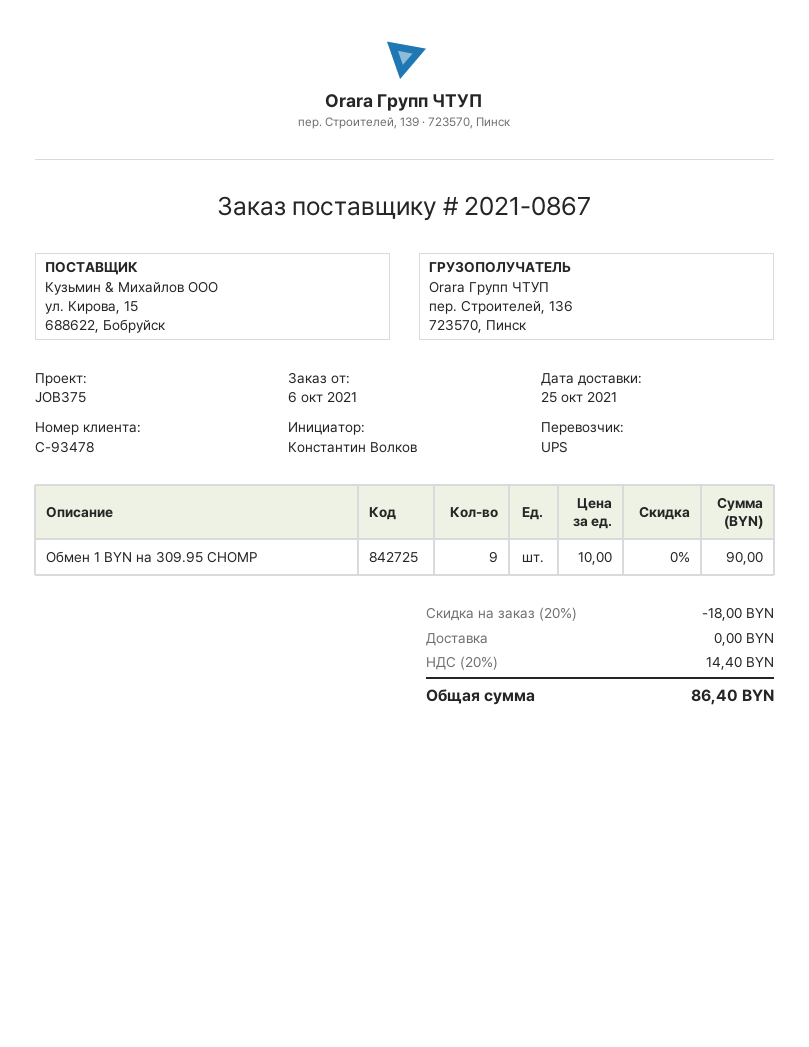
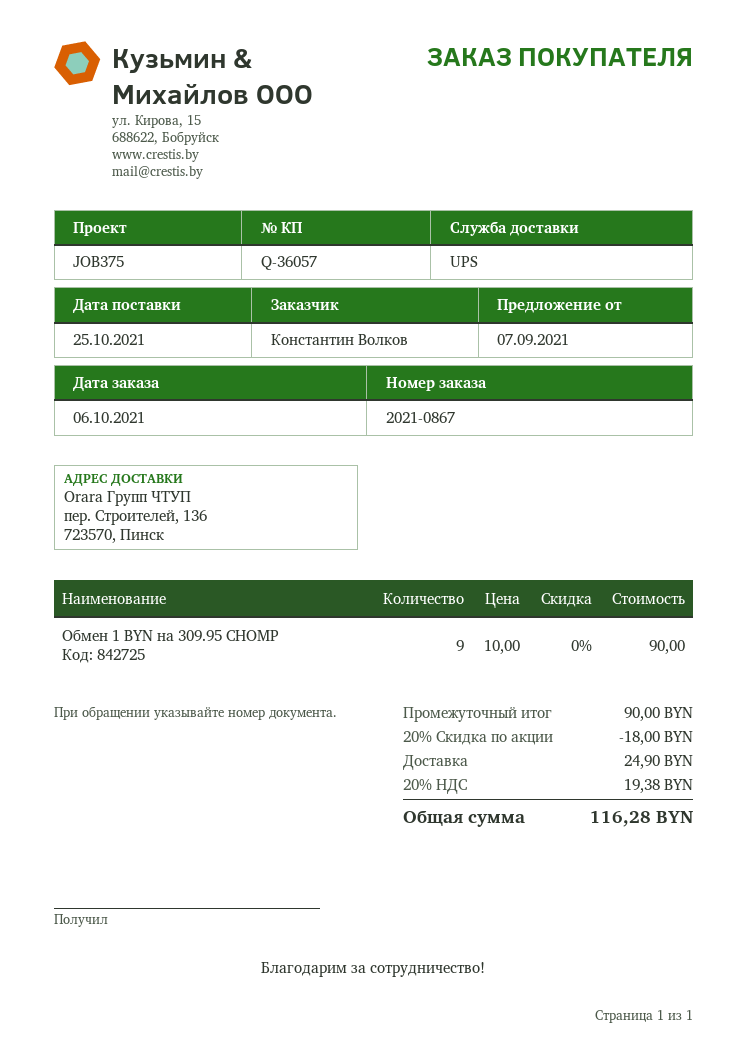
shipping: 0.00 -> 24.90
tax: 20% = 14.40 -> 20% = 19.38
total: 86.40 -> 116.28

